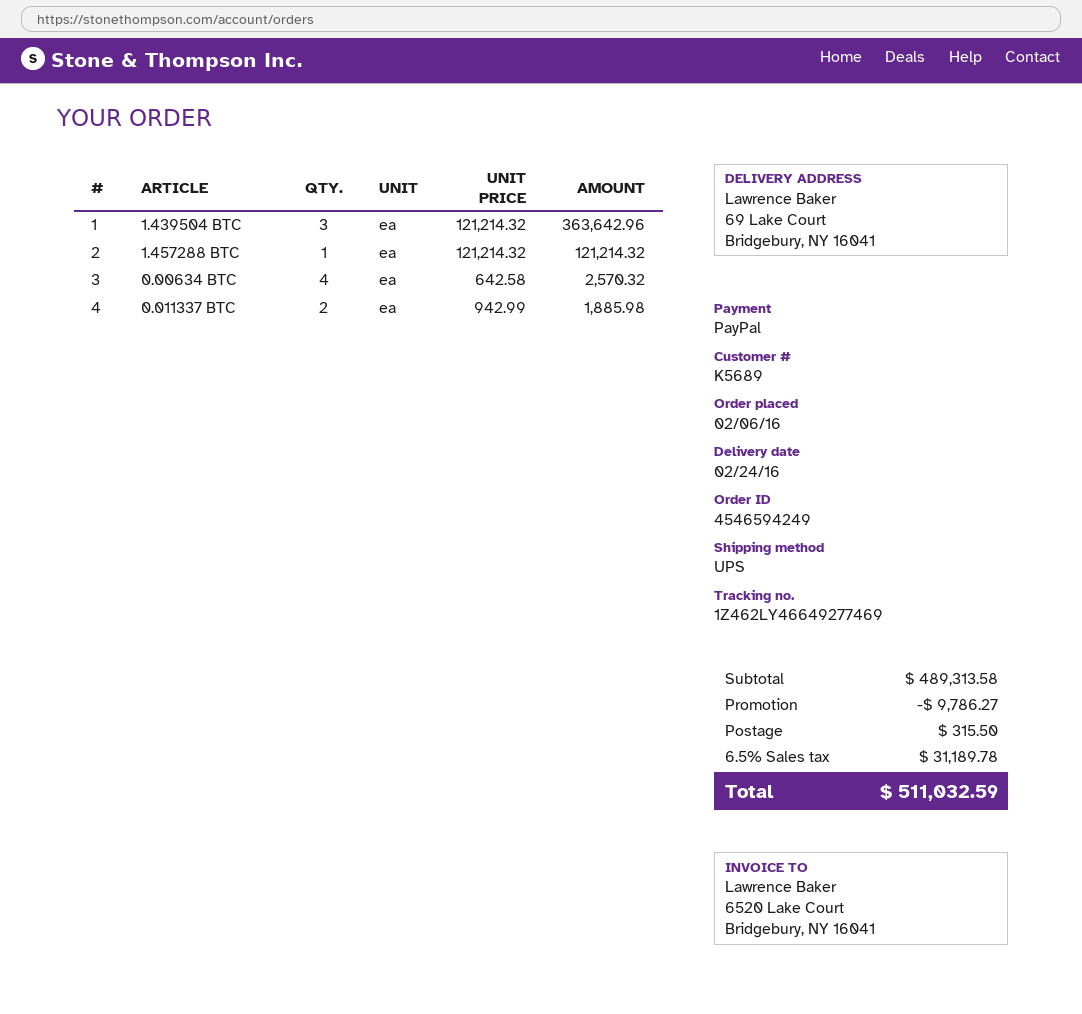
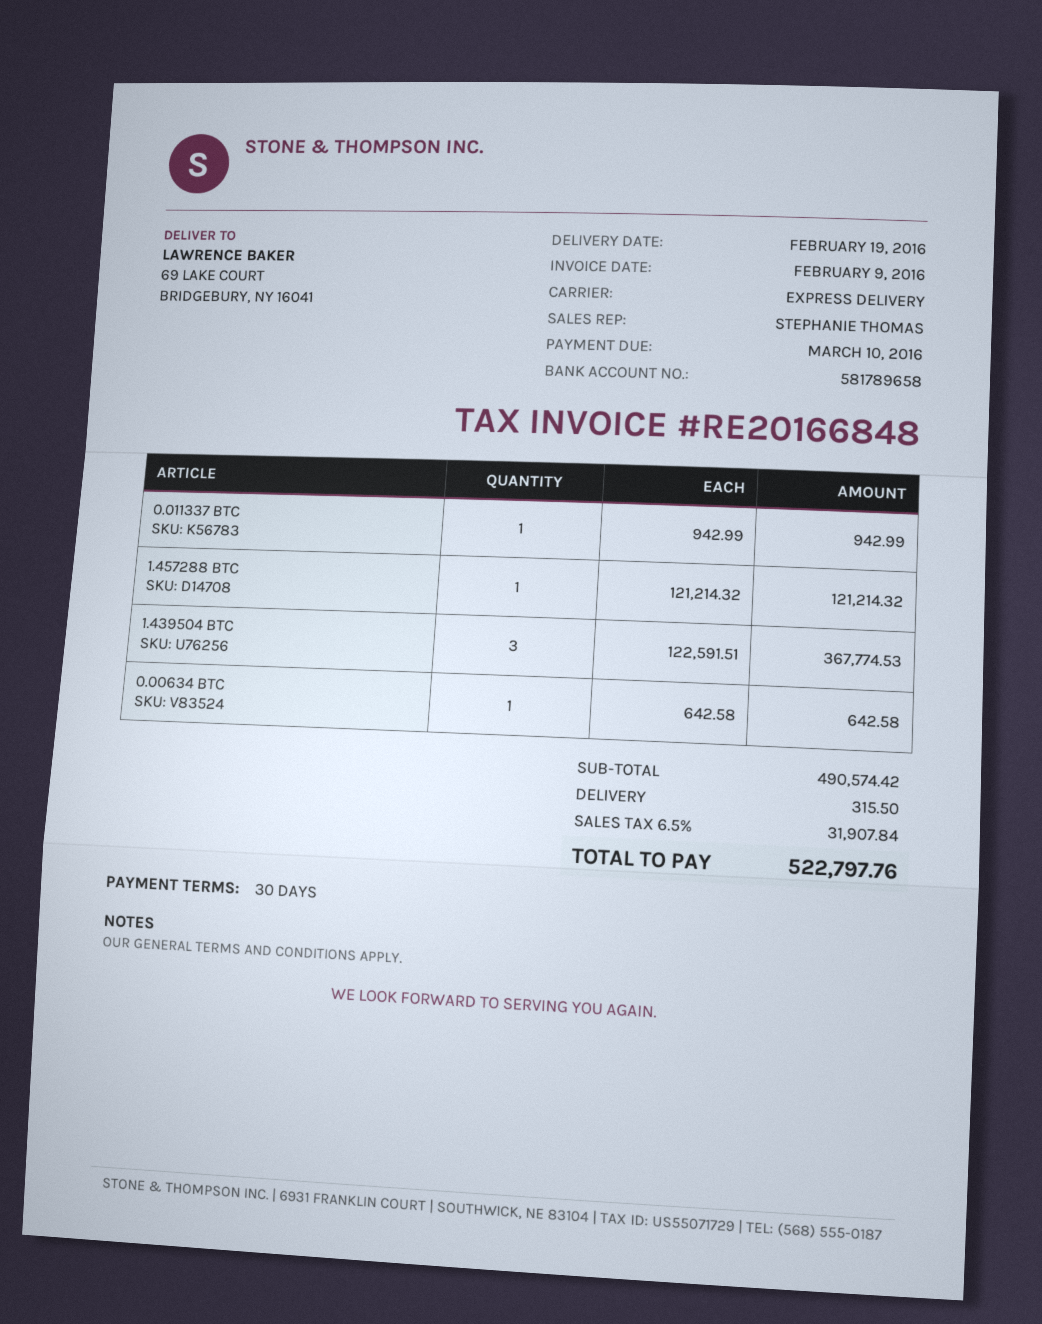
delivery date: 2016-02-24 -> 2016-02-19
shipping method: UPS -> express
1.439504 BTC: 3 x 121214.32 = 363642.96 -> 3 x 122591.51 = 367774.53
0.00634 BTC: 4 x 642.58 = 2570.32 -> 1 x 642.58 = 642.58
0.011337 BTC: 2 x 942.99 = 1885.98 -> 1 x 942.99 = 942.99
subtotal: 489313.58 -> 490574.42
discount: 9786.27 -> none
tax: 6.5% = 31189.78 -> 6.5% = 31907.84
total: 511032.59 -> 522797.76

